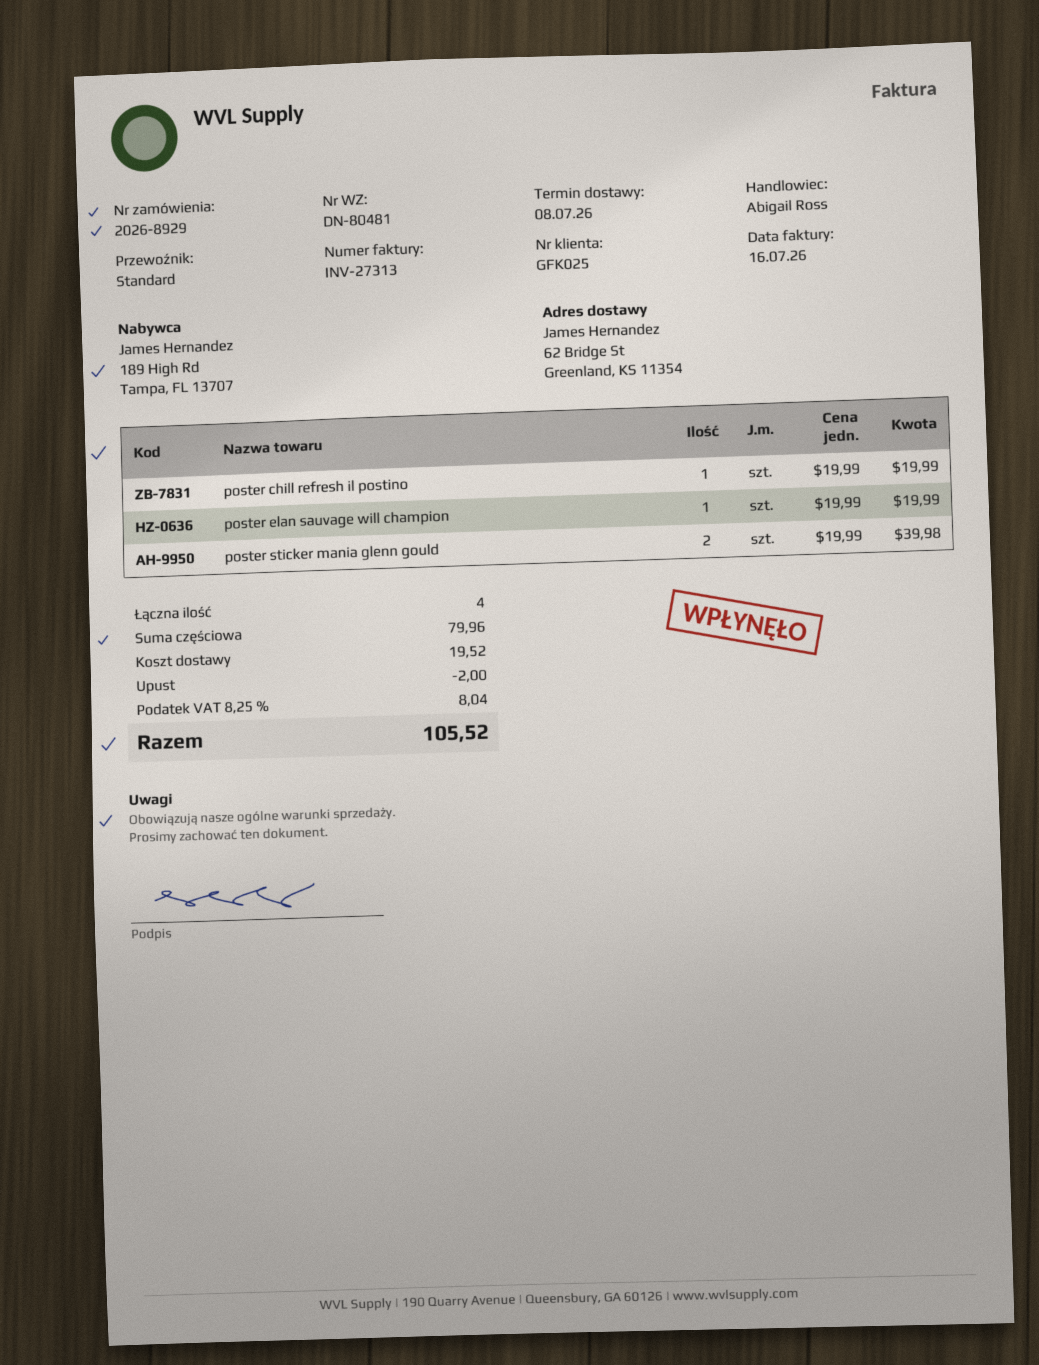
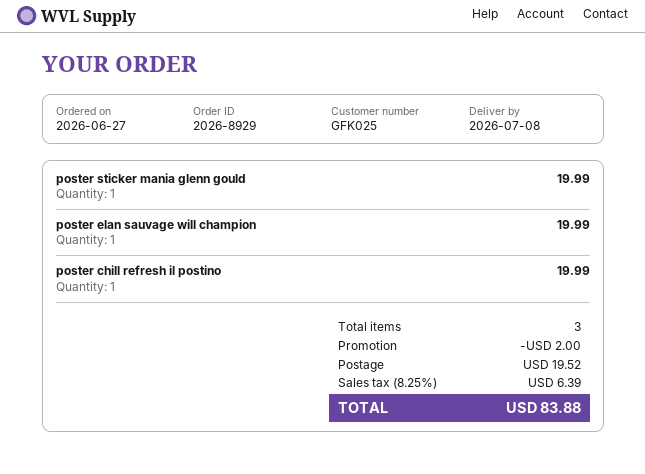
poster sticker mania glenn gould: 2 for 39.98 -> 1 for 19.99
total quantity: 4 -> 3
tax: 8.25% = 8.04 -> 8.25% = 6.39
total: 105.52 -> 83.88

